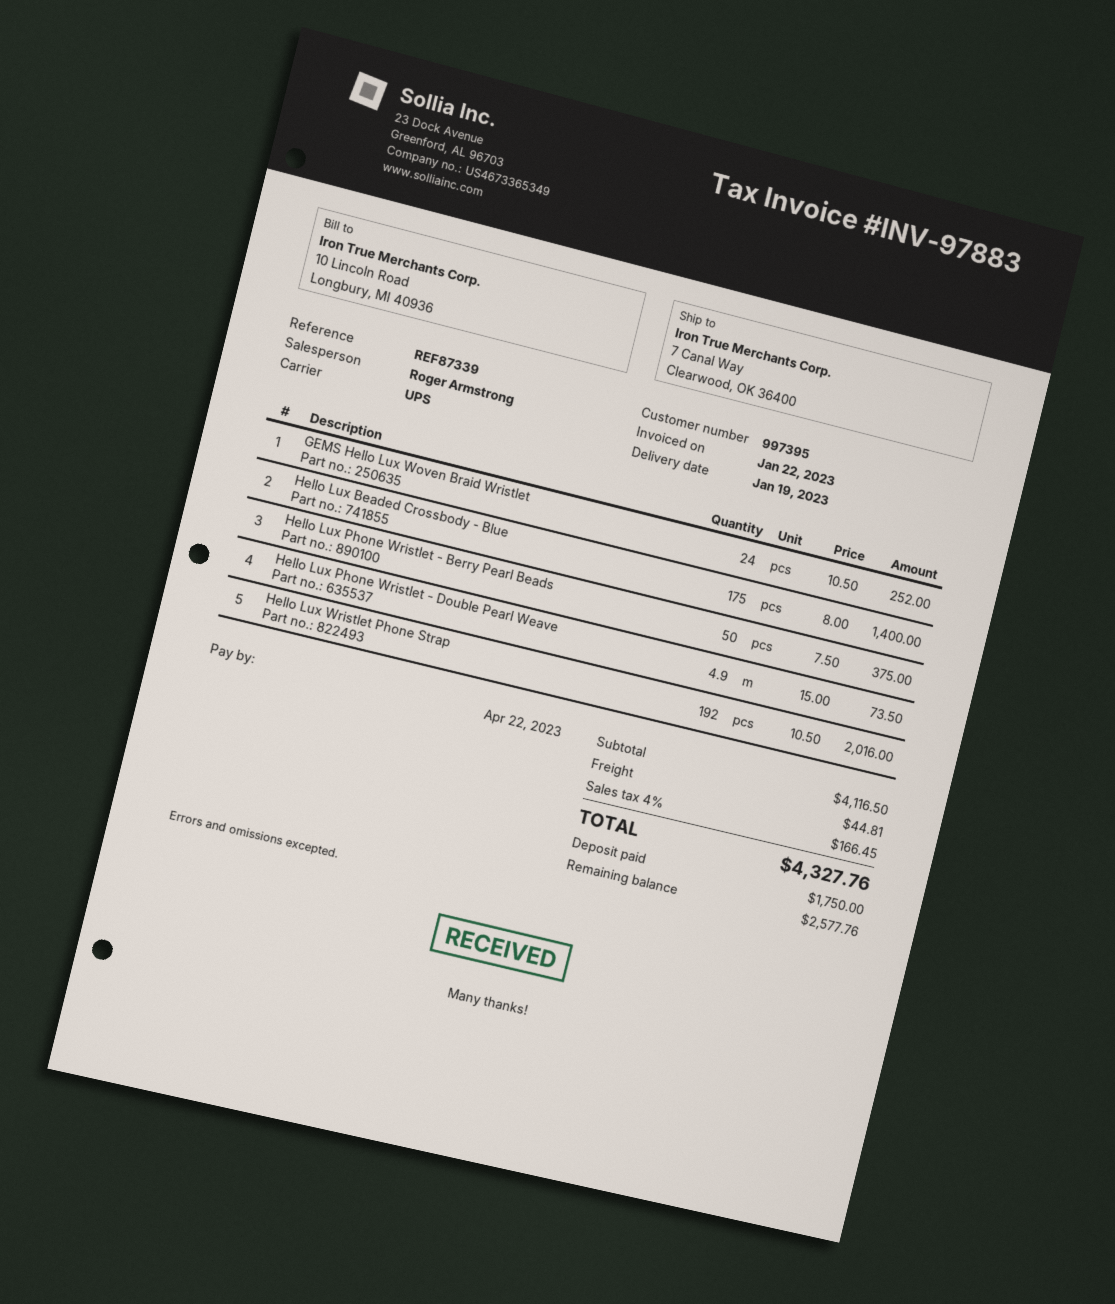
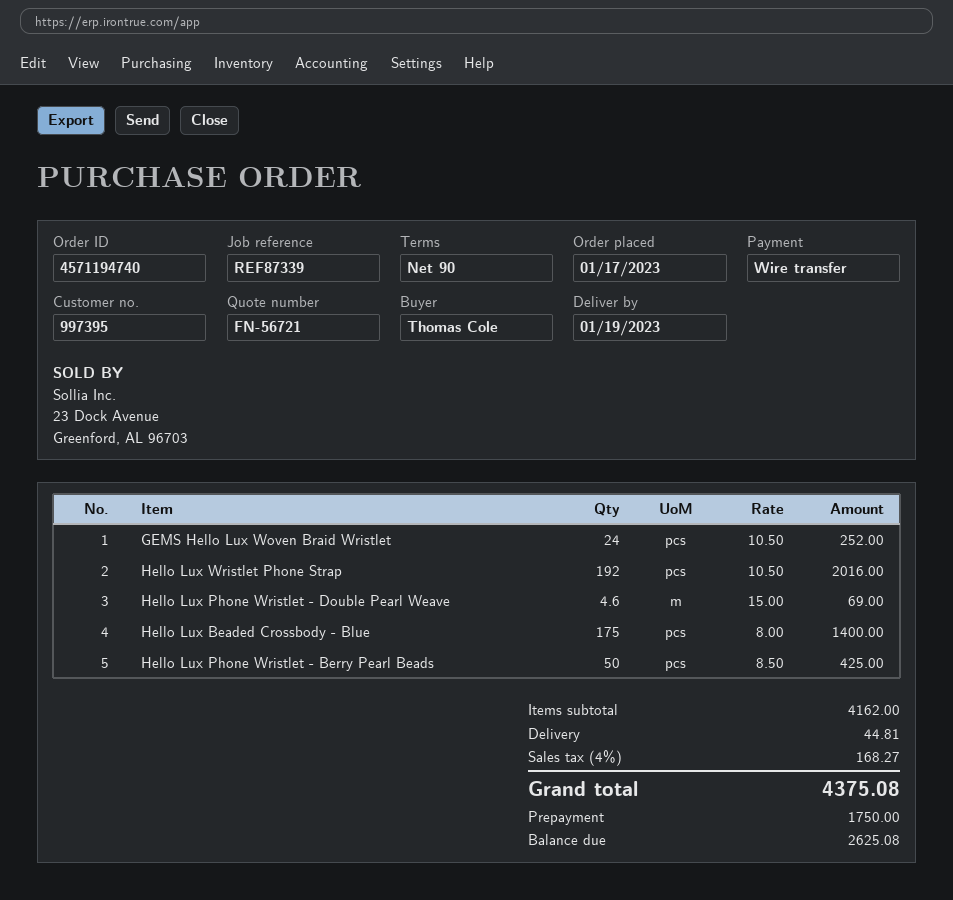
Hello Lux Phone Wristlet - Berry Pearl Beads: 50 x 7.50 = 375.00 -> 50 x 8.50 = 425.00
Hello Lux Phone Wristlet - Double Pearl Weave: 4.9 x 15.00 = 73.50 -> 4.6 x 15.00 = 69.00
subtotal: 4116.50 -> 4162.00
tax: 4% = 166.45 -> 4% = 168.27
total: 4327.76 -> 4375.08
balance: 2577.76 -> 2625.08

